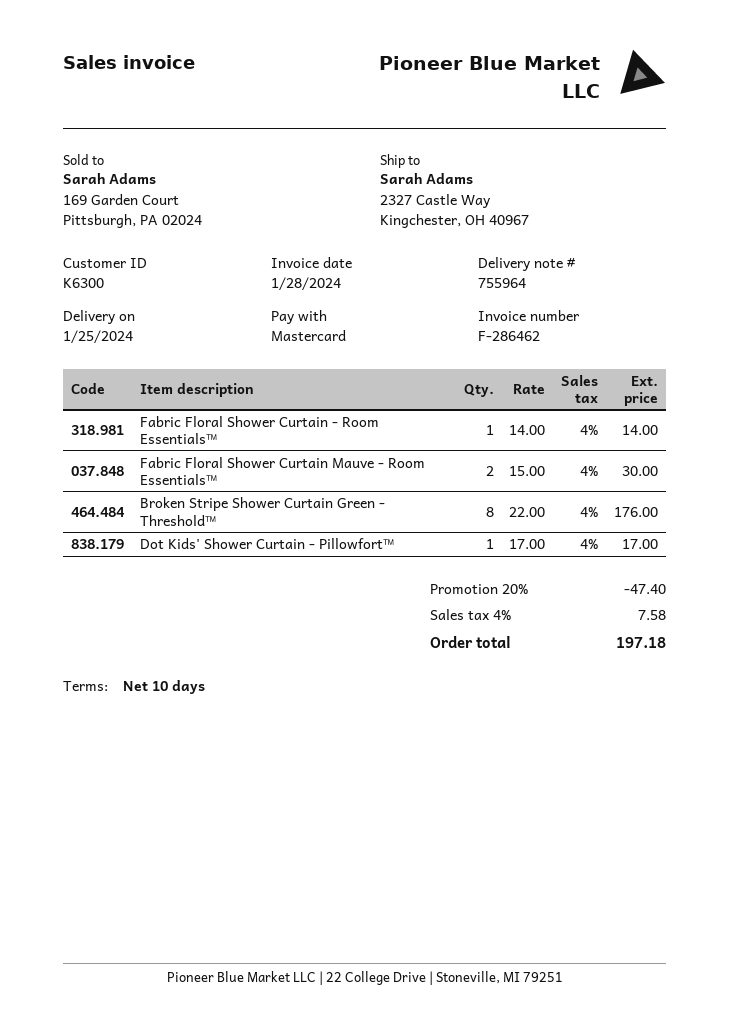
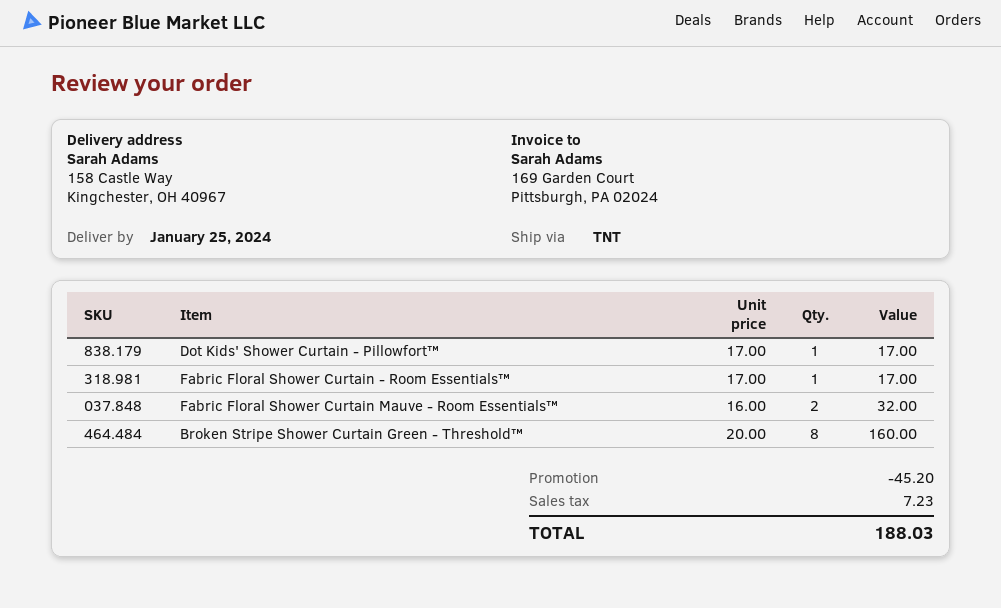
ship to: 2327 Castle Way, Kingchester, OH 40967 -> 158 Castle Way, Kingchester, OH 40967
Fabric Floral Shower Curtain - Room Essentials™: 1 x 14.00 = 14.00 -> 1 x 17.00 = 17.00
Fabric Floral Shower Curtain Mauve - Room Essentials™: 2 x 15.00 = 30.00 -> 2 x 16.00 = 32.00
Broken Stripe Shower Curtain Green - Threshold™: 8 x 22.00 = 176.00 -> 8 x 20.00 = 160.00
discount: 47.40 -> 45.20
tax: 7.58 -> 7.23
total: 197.18 -> 188.03

